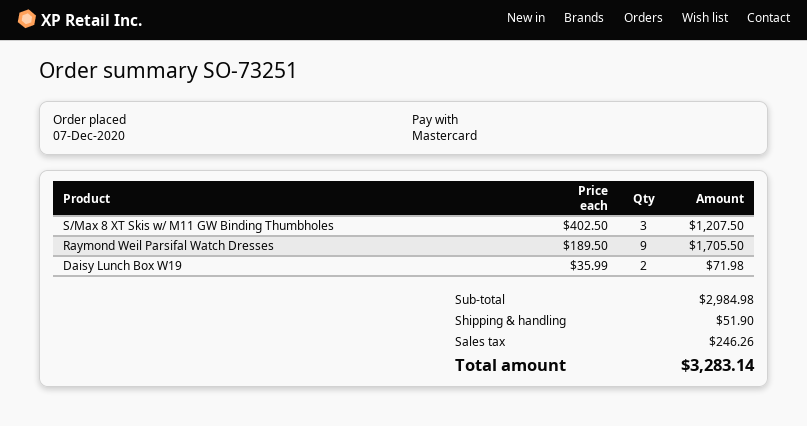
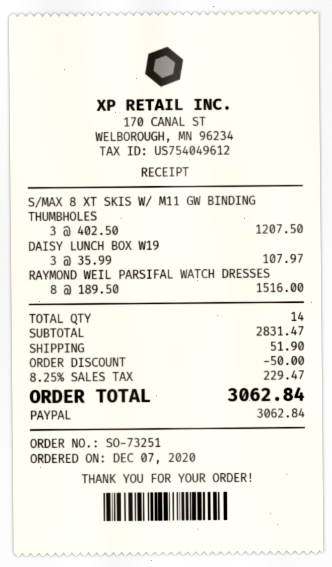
payment method: Mastercard -> PayPal
Raymond Weil Parsifal Watch Dresses: 9 x 189.50 = 1705.50 -> 8 x 189.50 = 1516.00
Daisy Lunch Box W19: 2 x 35.99 = 71.98 -> 3 x 35.99 = 107.97
subtotal: 2984.98 -> 2831.47
discount: none -> 50.00
tax: 246.26 -> 229.47
total: 3283.14 -> 3062.84

